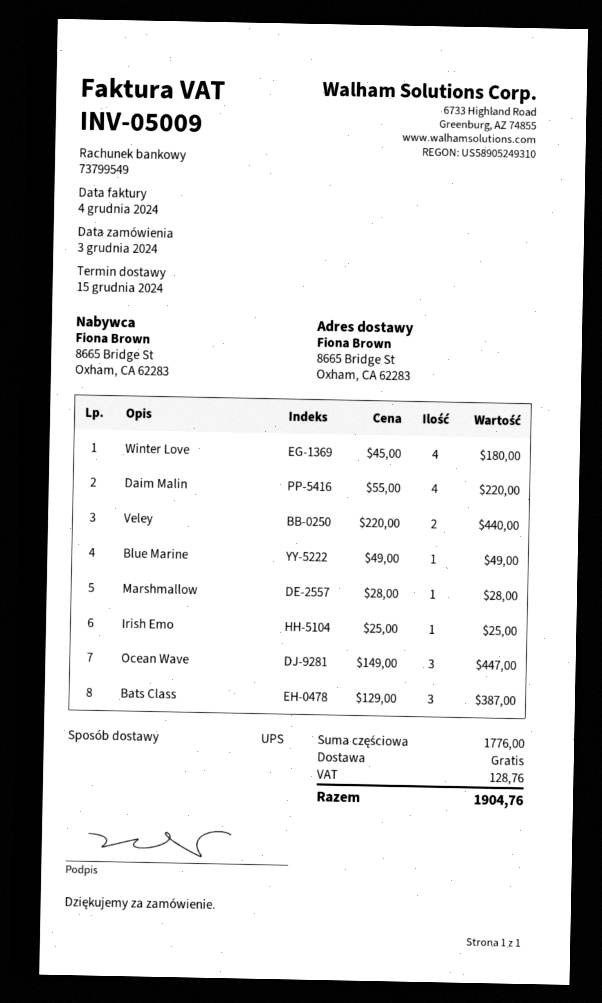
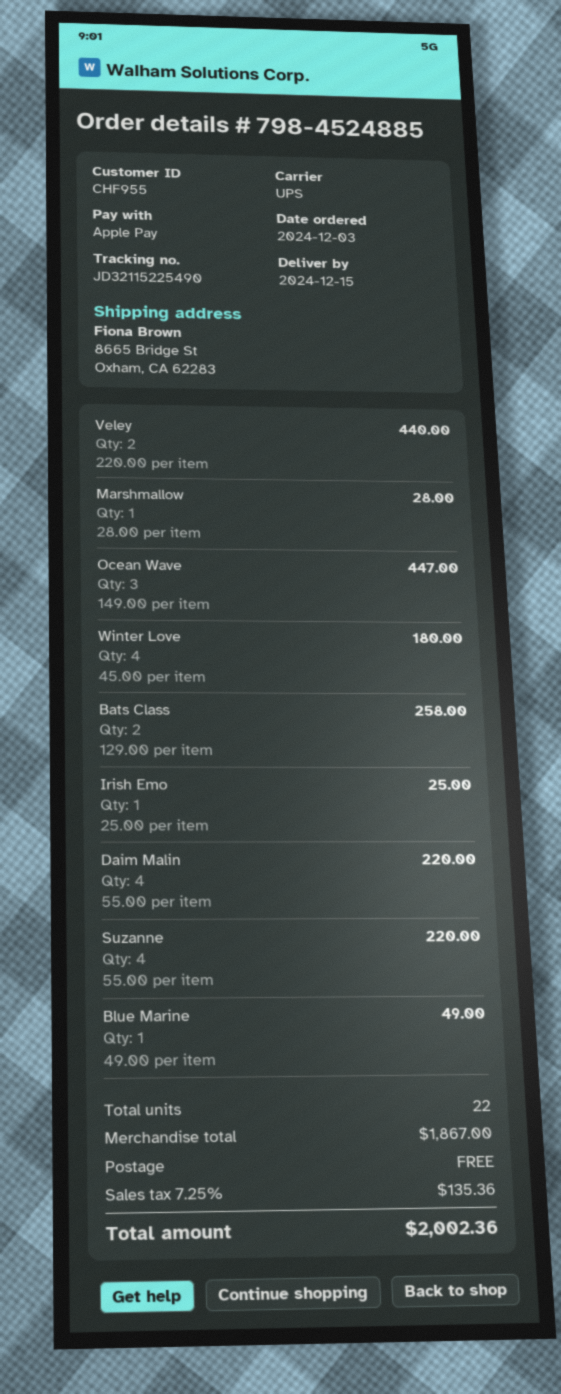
Bats Class: 3 x 129.00 = 387.00 -> 2 x 129.00 = 258.00
Suzanne: none -> 4 x 55.00 = 220.00
subtotal: 1776.00 -> 1867.00
tax: 128.76 -> 135.36
total: 1904.76 -> 2002.36

